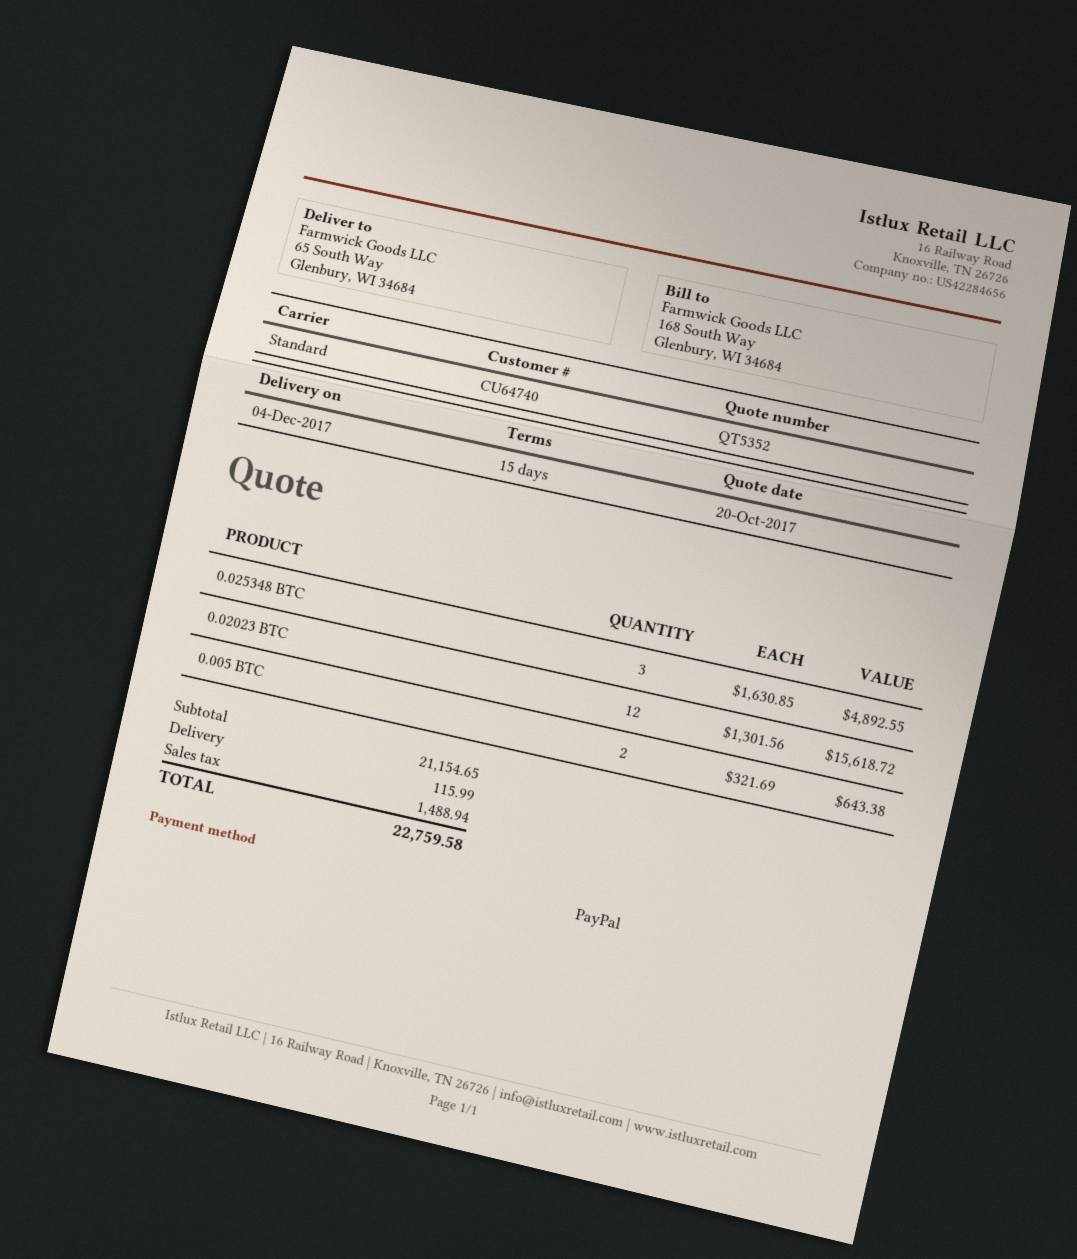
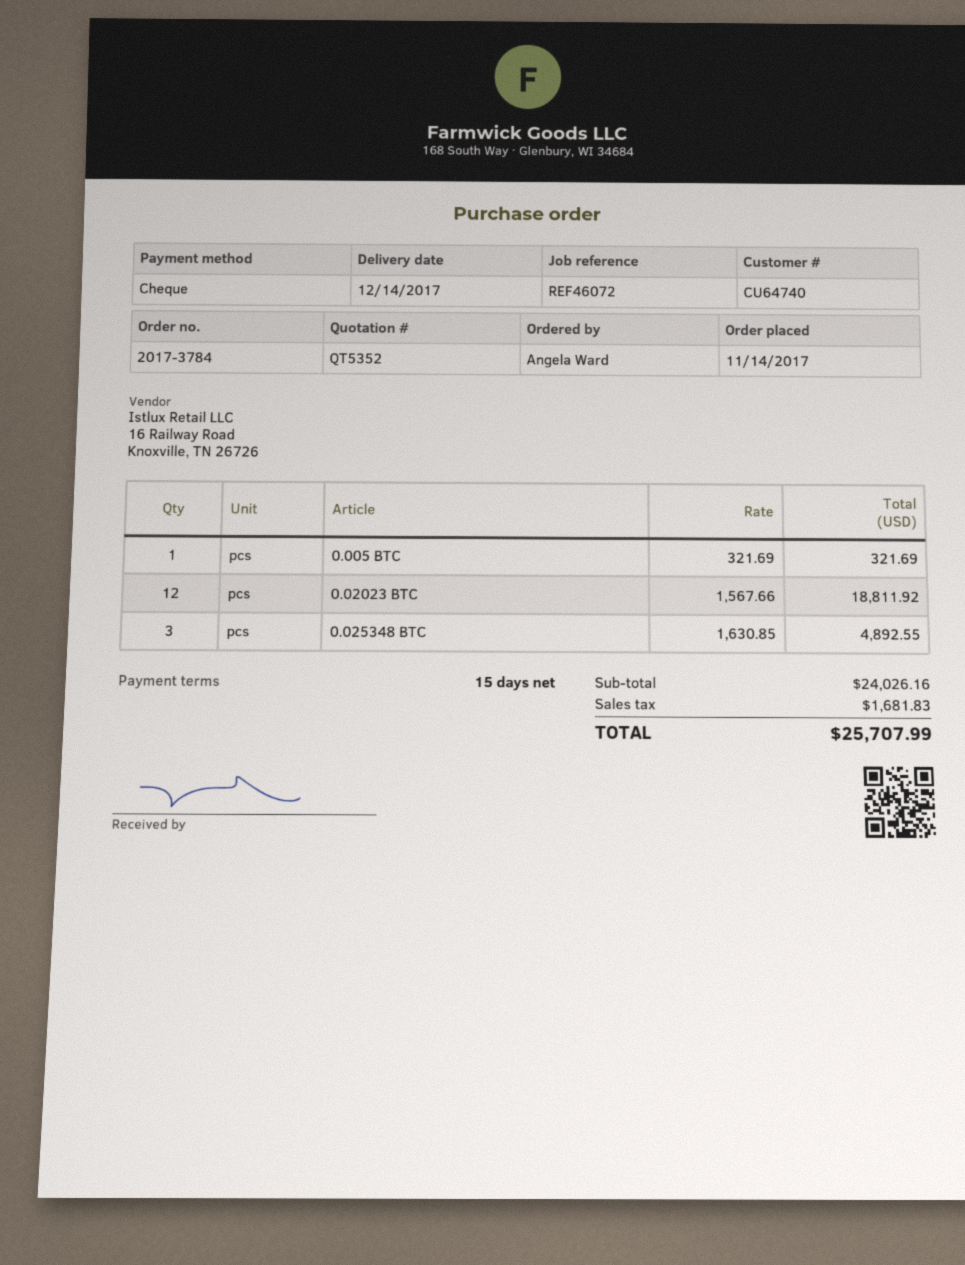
delivery date: 2017-12-04 -> 2017-12-14
payment method: PayPal -> cheque
0.02023 BTC: 12 x 1301.56 = 15618.72 -> 12 x 1567.66 = 18811.92
0.005 BTC: 2 x 321.69 = 643.38 -> 1 x 321.69 = 321.69
subtotal: 21154.65 -> 24026.16
shipping: 115.99 -> none
tax: 1488.94 -> 1681.83
total: 22759.58 -> 25707.99

